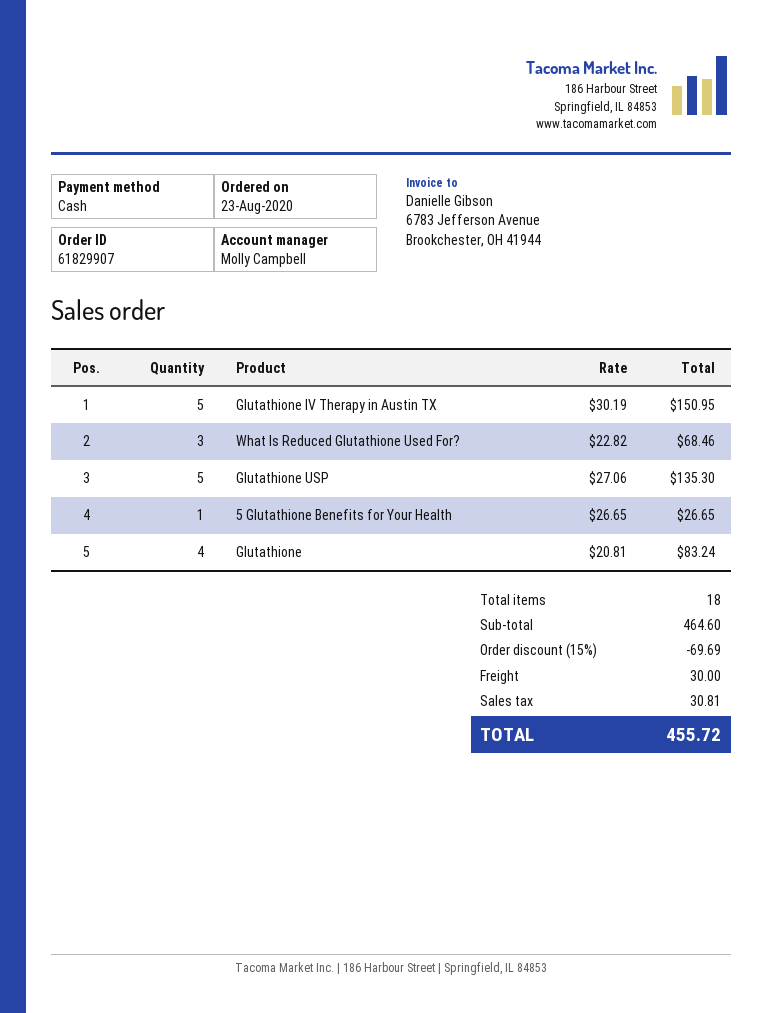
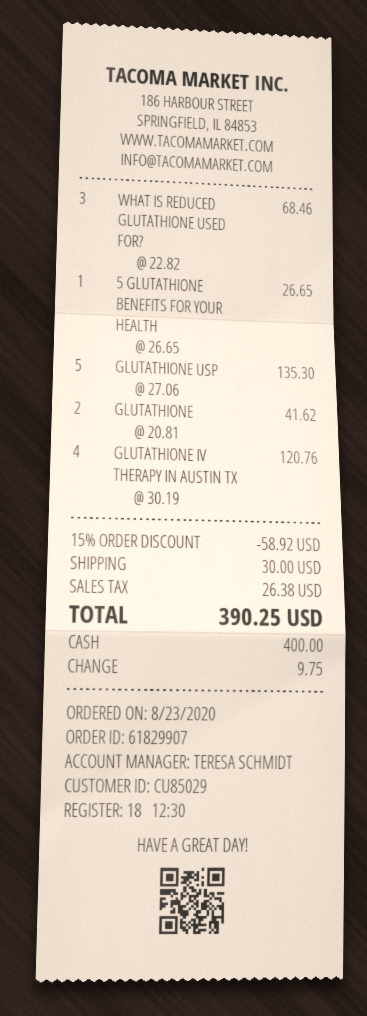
sales rep: Molly Campbell -> TERESA SCHMIDT
Glutathione IV Therapy in Austin TX: 5 x 30.19 = 150.95 -> 4 x 30.19 = 120.76
Glutathione: 4 x 20.81 = 83.24 -> 2 x 20.81 = 41.62
discount: 15% = 69.69 -> 15% = 58.92
tax: 30.81 -> 26.38
total: 455.72 -> 390.25

